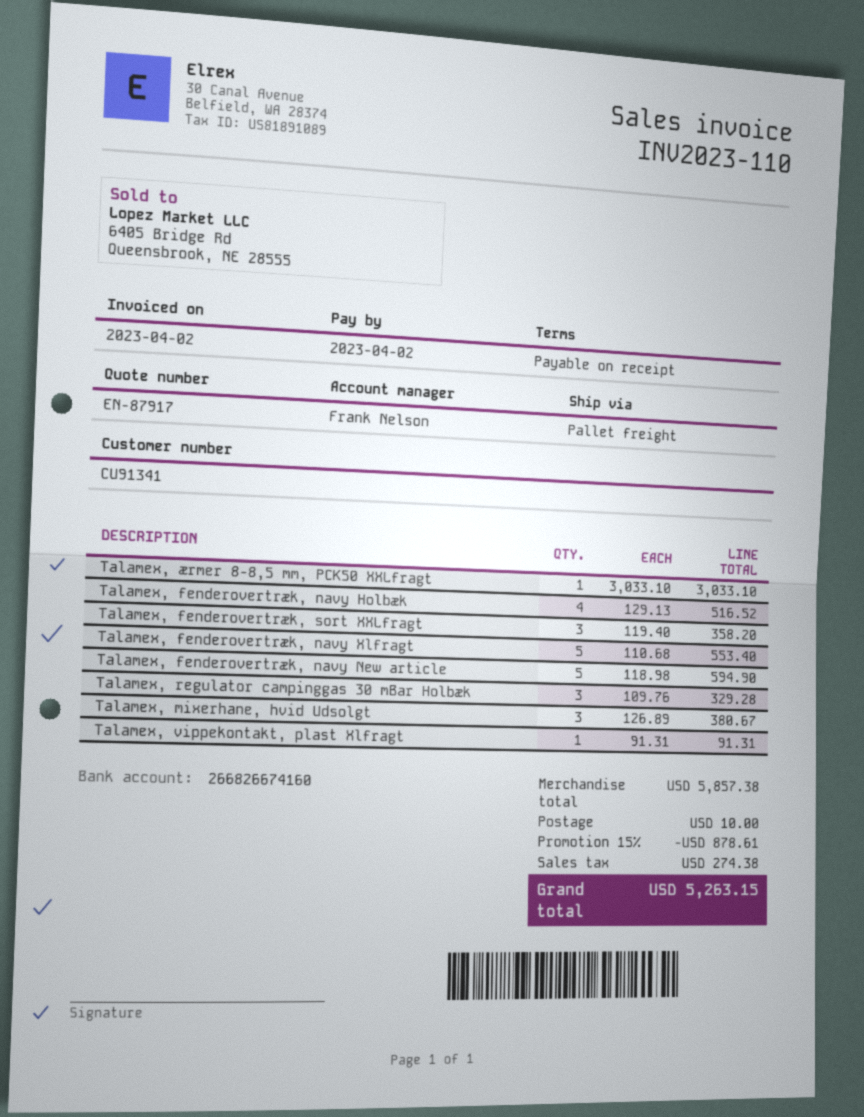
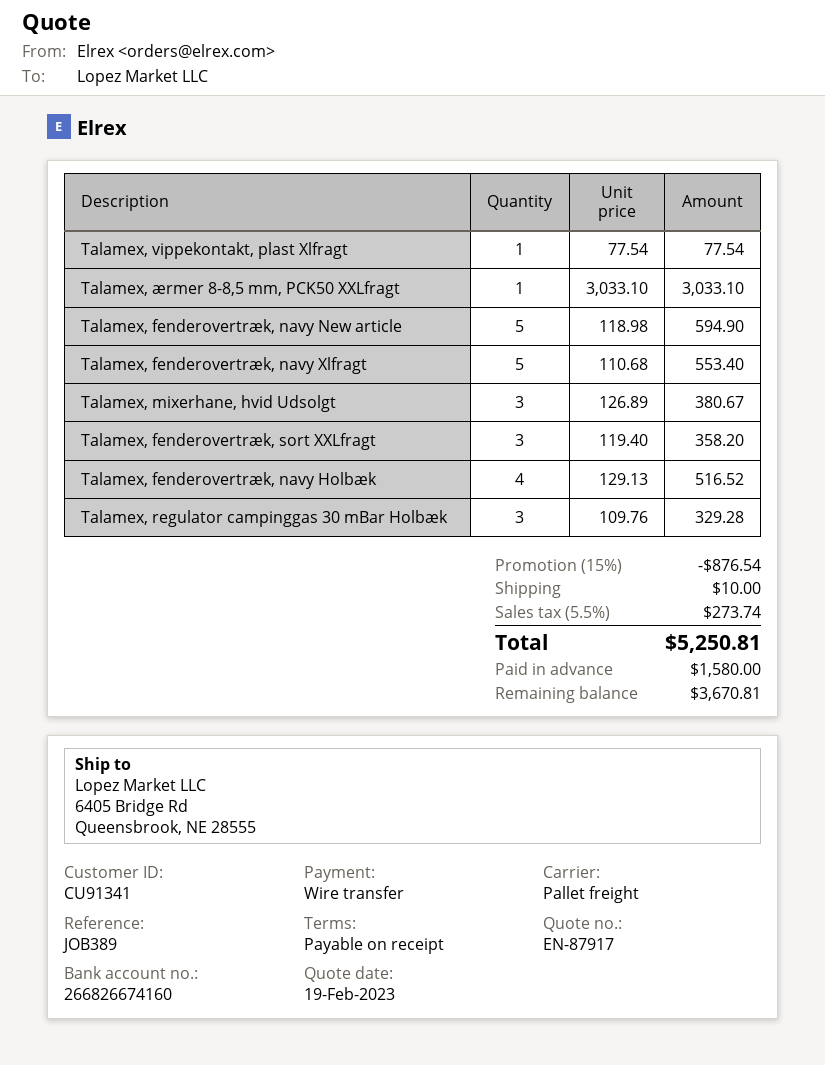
Talamex, vippekontakt, plast Xlfragt: 1 x 91.31 = 91.31 -> 1 x 77.54 = 77.54
discount: 15% = 878.61 -> 15% = 876.54
tax: 274.38 -> 273.74
total: 5263.15 -> 5250.81

